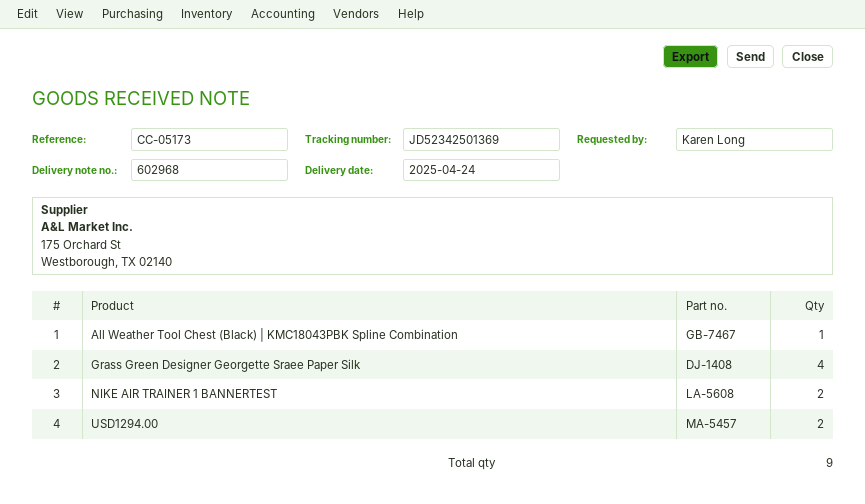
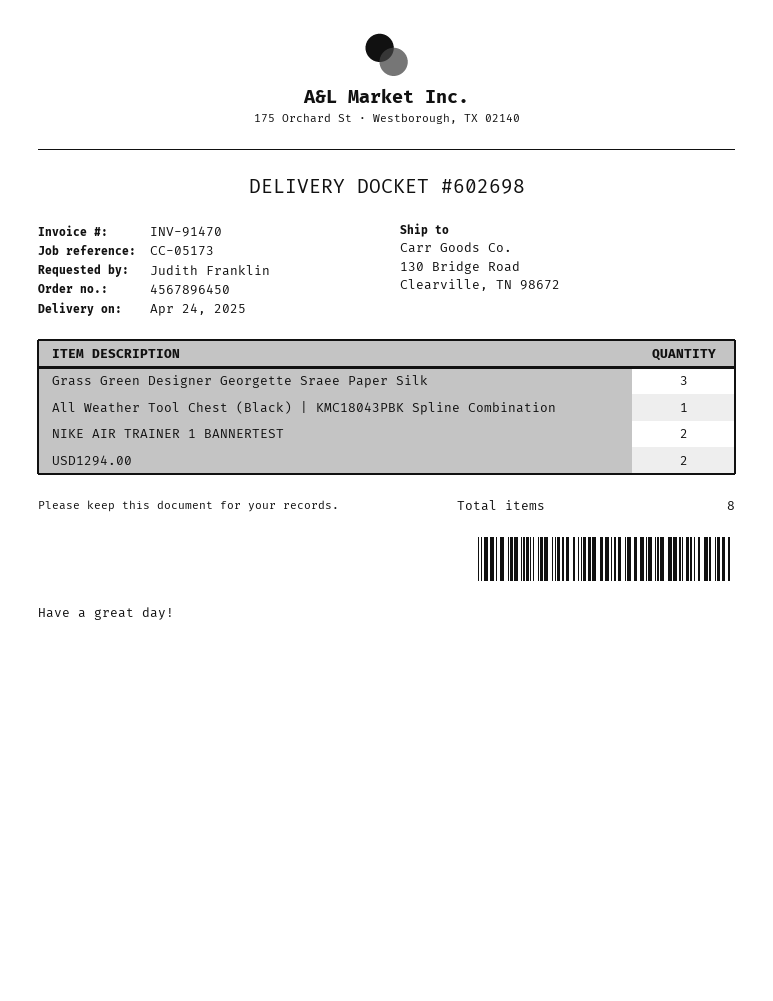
delivery note number: 602968 -> 602698
ordered by: Karen Long -> Judith Franklin
Grass Green Designer Georgette Sraee Paper Silk: 4 -> 3
total quantity: 9 -> 8

